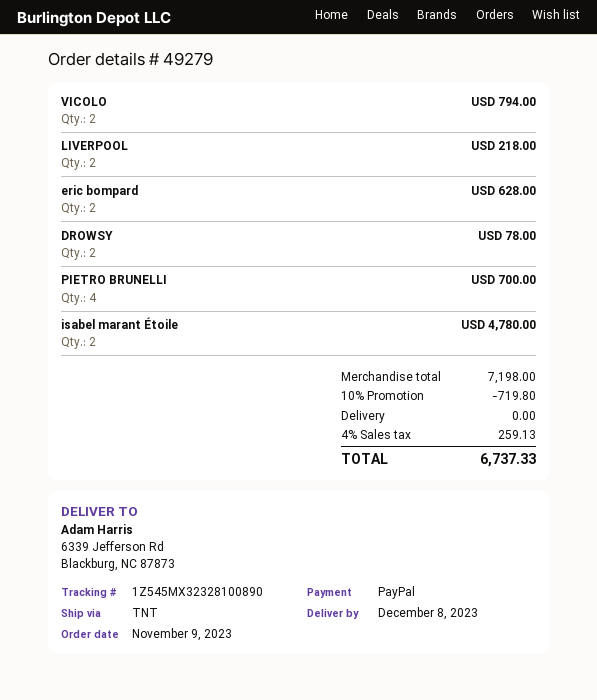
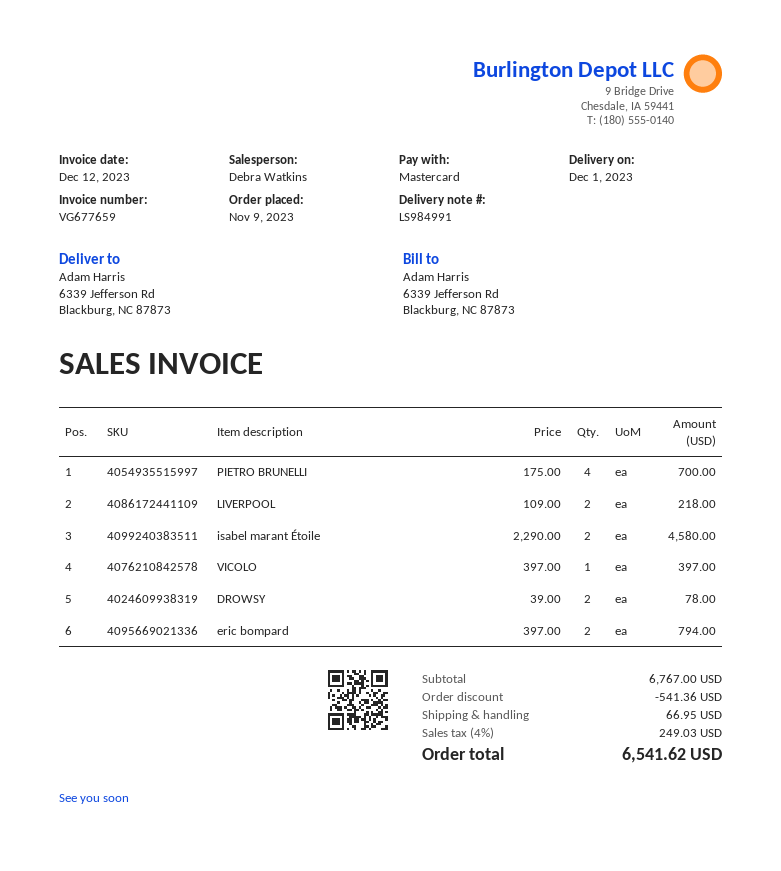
delivery date: 2023-12-08 -> 2023-12-01
payment method: PayPal -> Mastercard
VICOLO: 2 for 794.00 -> 1 for 397.00
eric bompard: 2 for 628.00 -> 2 for 794.00
isabel marant Étoile: 2 for 4780.00 -> 2 for 4580.00
subtotal: 7198.00 -> 6767.00
discount: 719.80 -> 541.36
shipping: 0.00 -> 66.95
tax: 4% = 259.13 -> 4% = 249.03
total: 6737.33 -> 6541.62

